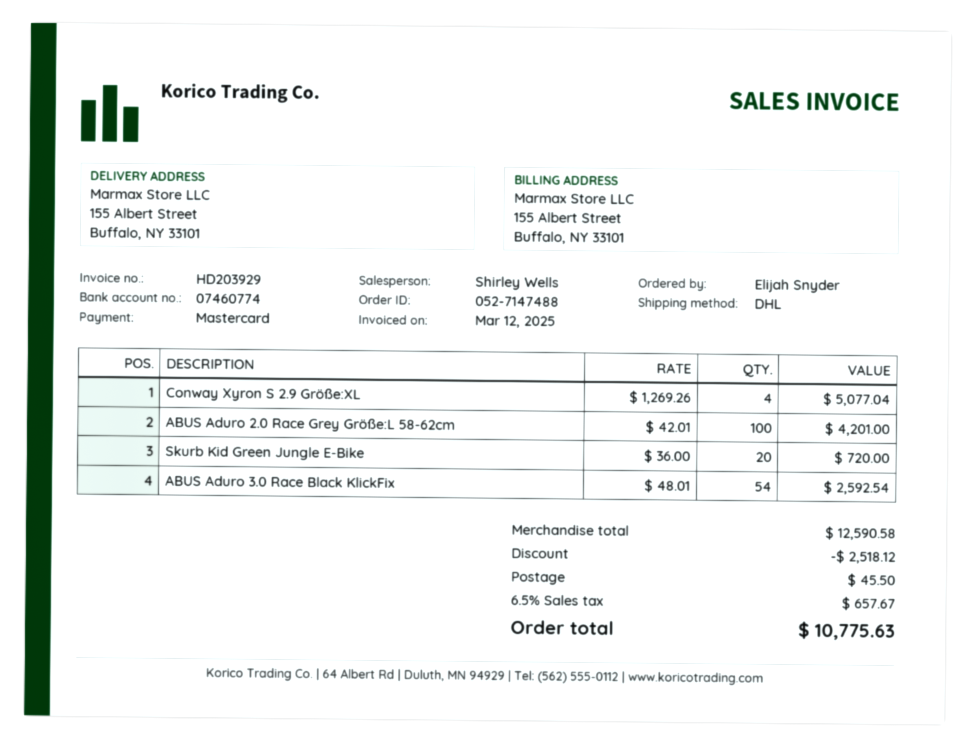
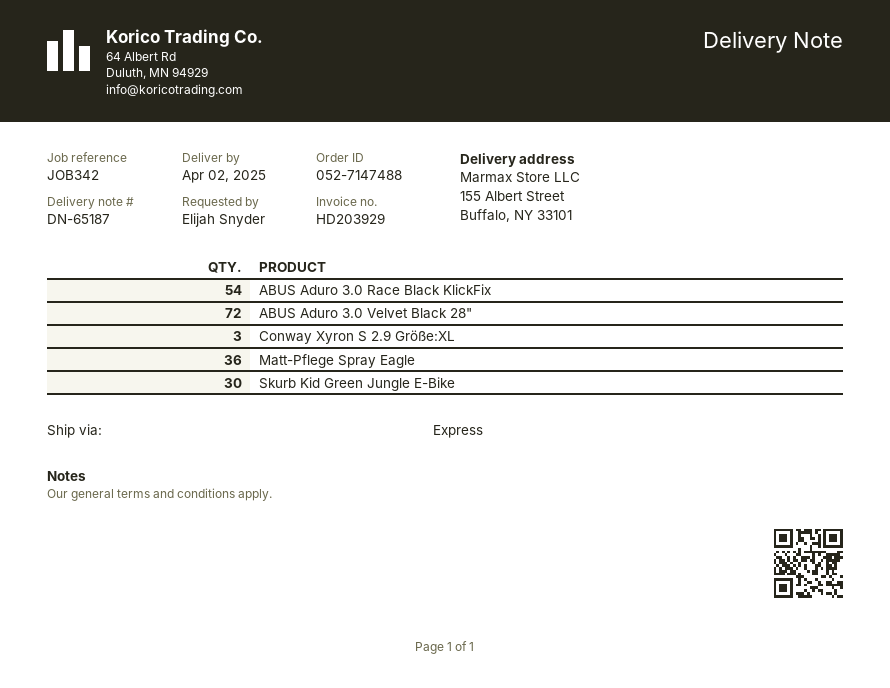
shipping method: DHL -> express
Conway Xyron S 2.9 Größe:XL: 4 -> 3
ABUS Aduro 2.0 Race Grey Größe:L 58-62cm: 100 -> none
Skurb Kid Green Jungle E-Bike: 20 -> 30
ABUS Aduro 3.0 Velvet Black 28": none -> 72
Matt-Pflege Spray Eagle: none -> 36

